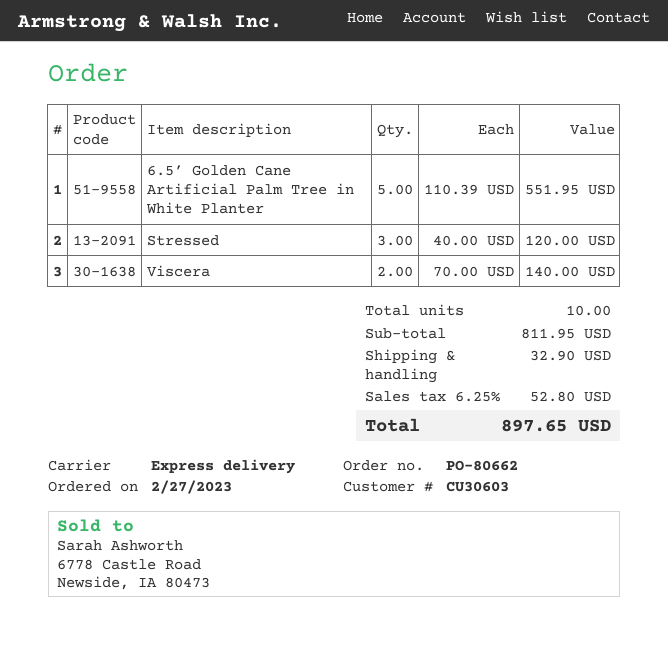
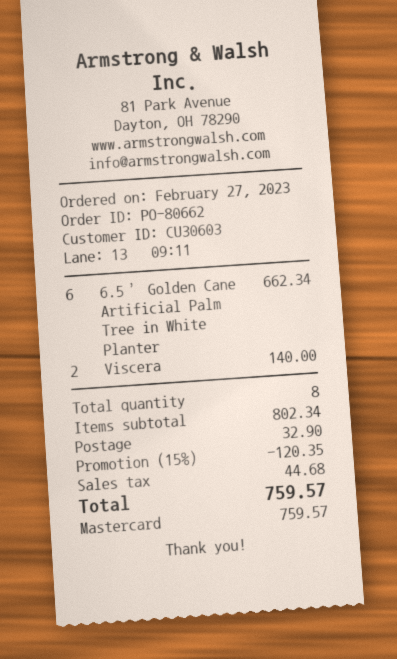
6.5’ Golden Cane Artificial Palm Tree in White Planter: 5 for 551.95 -> 6 for 662.34
Stressed: 3 for 120.00 -> none
total quantity: 10 -> 8
subtotal: 811.95 -> 802.34
discount: none -> 15% = 120.35
tax: 52.80 -> 44.68
total: 897.65 -> 759.57

